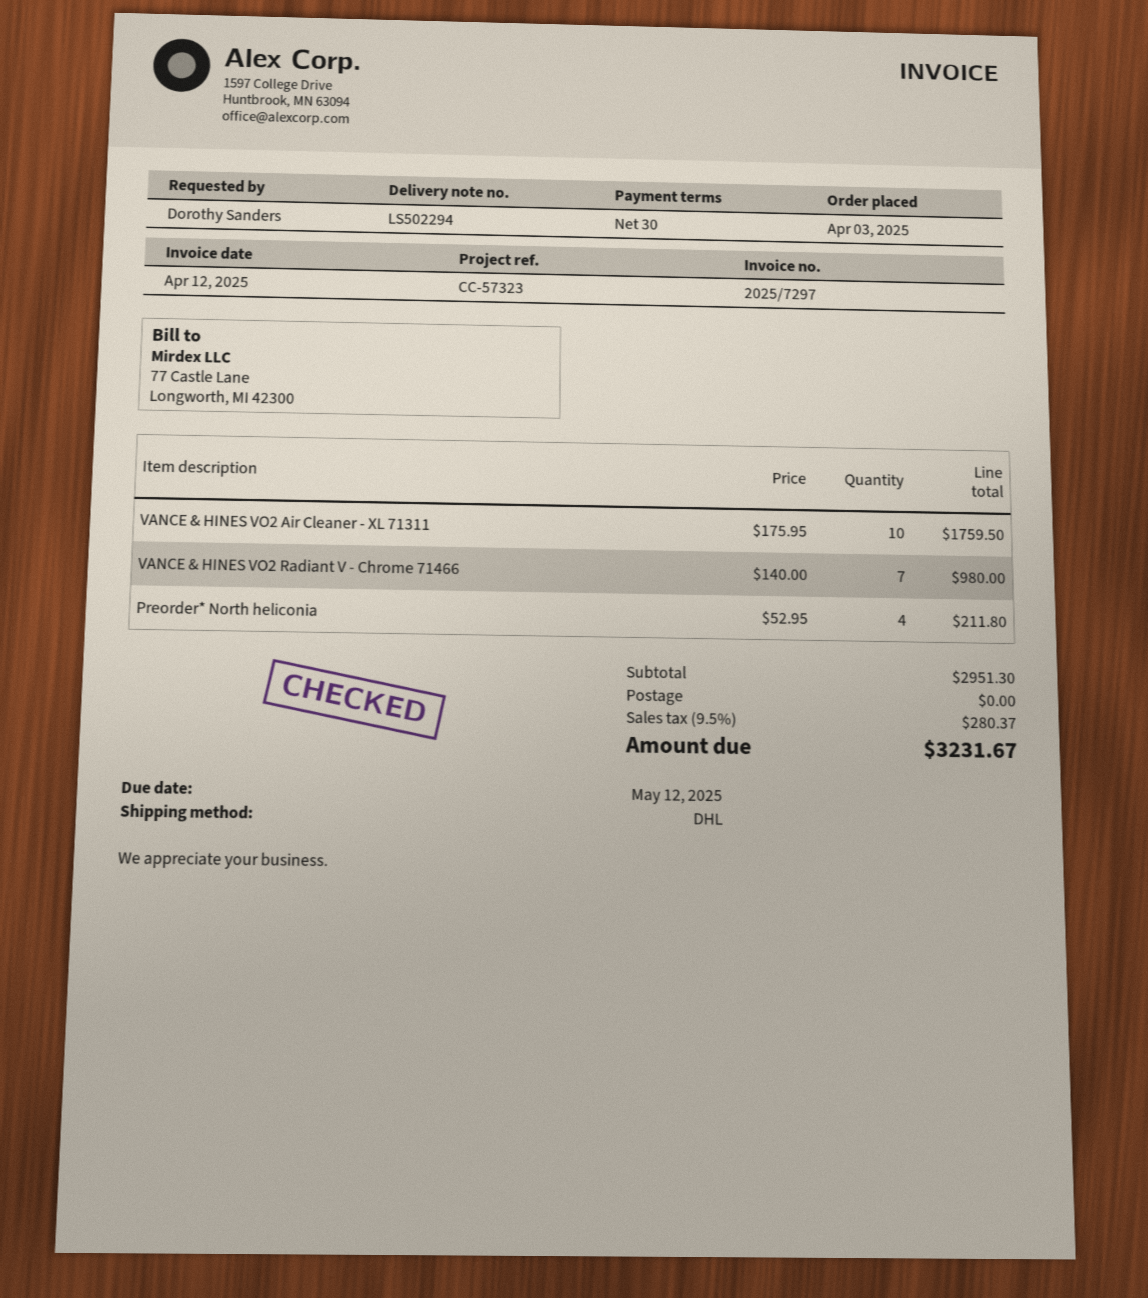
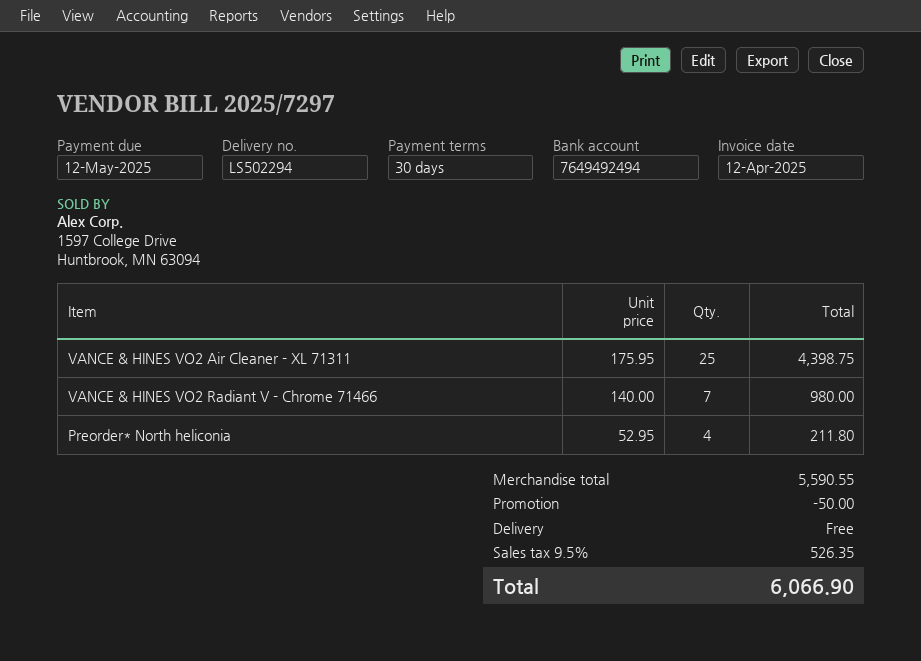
VANCE & HINES VO2 Air Cleaner - XL 71311: 10 x 175.95 = 1759.50 -> 25 x 175.95 = 4398.75
subtotal: 2951.30 -> 5590.55
discount: none -> 50.00
tax: 9.5% = 280.37 -> 9.5% = 526.35
total: 3231.67 -> 6066.90

